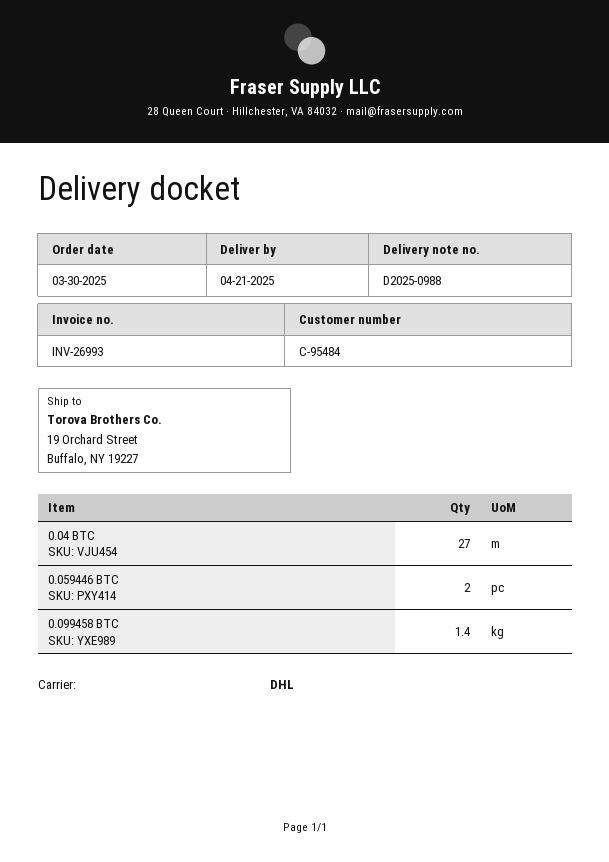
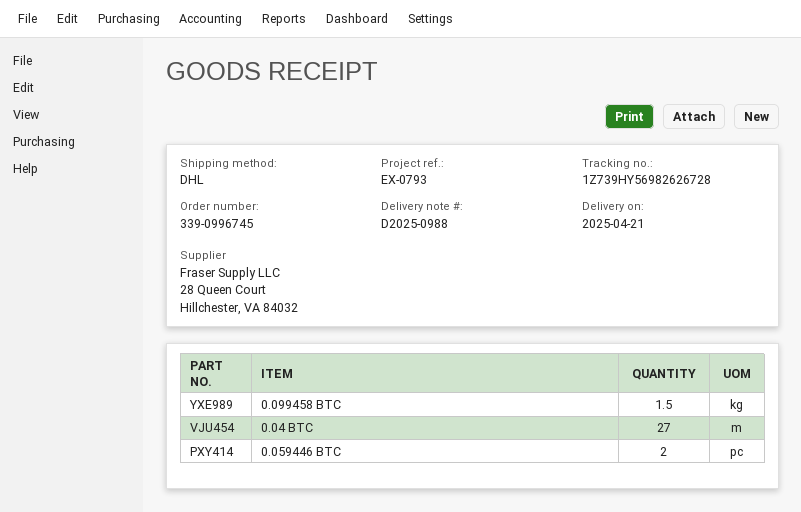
0.099458 BTC: 1.4 -> 1.5

